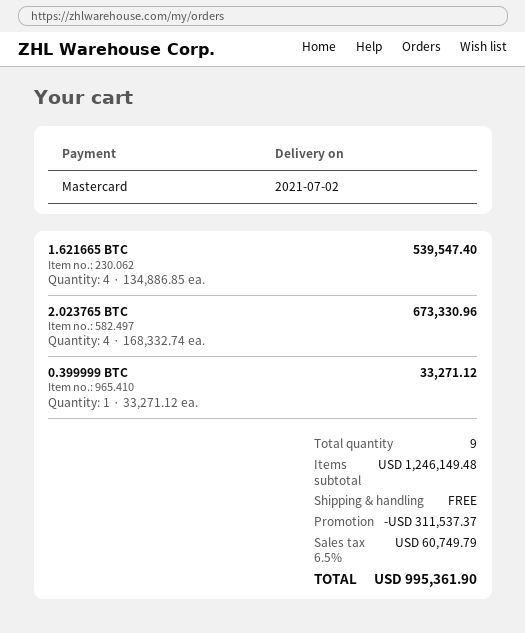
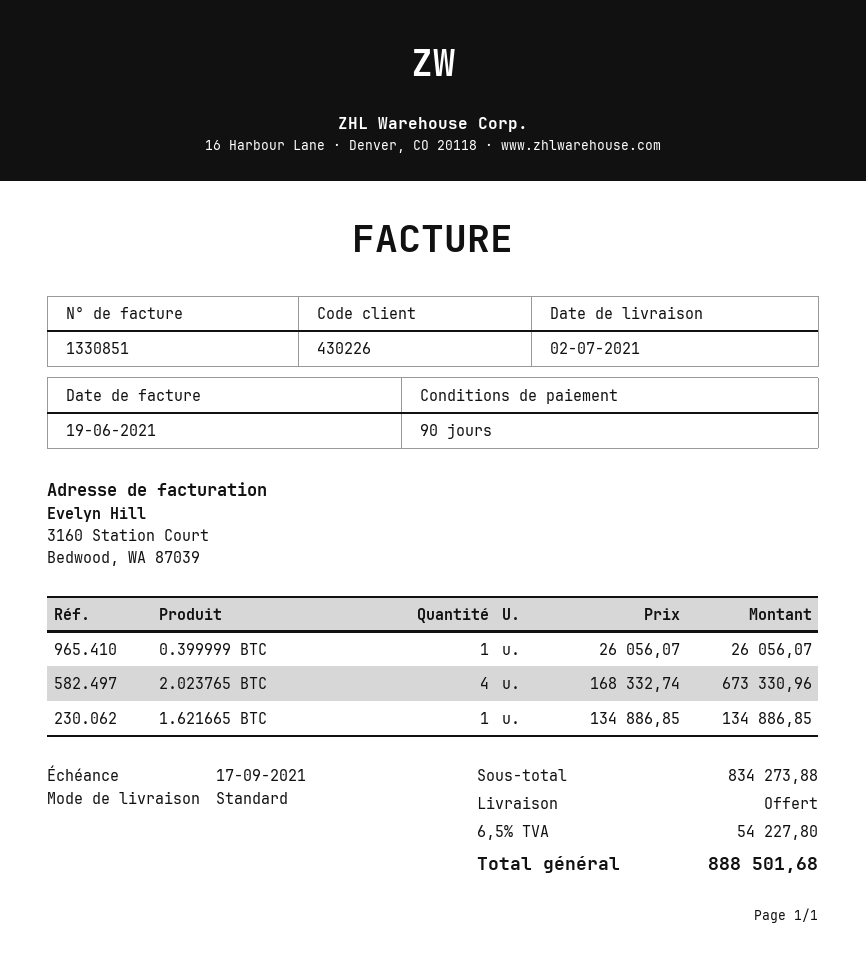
1.621665 BTC: 4 x 134886.85 = 539547.40 -> 1 x 134886.85 = 134886.85
0.399999 BTC: 1 x 33271.12 = 33271.12 -> 1 x 26056.07 = 26056.07
subtotal: 1246149.48 -> 834273.88
discount: 311537.37 -> none
tax: 6.5% = 60749.79 -> 6.5% = 54227.80
total: 995361.90 -> 888501.68

